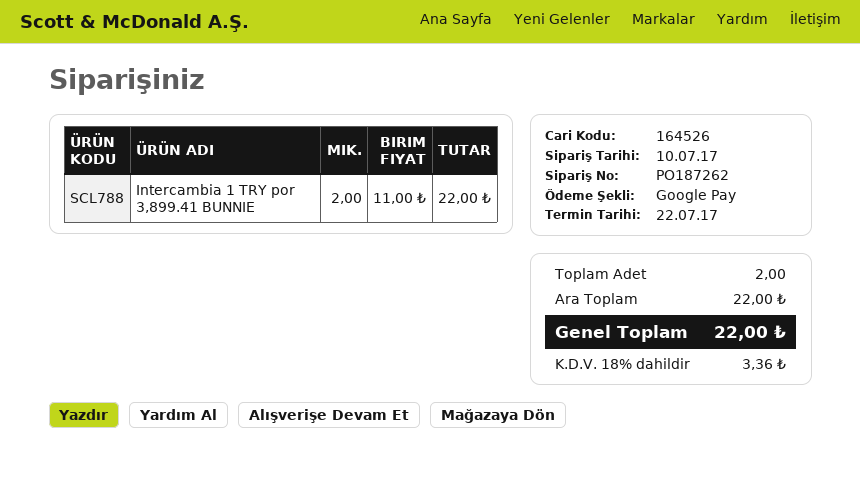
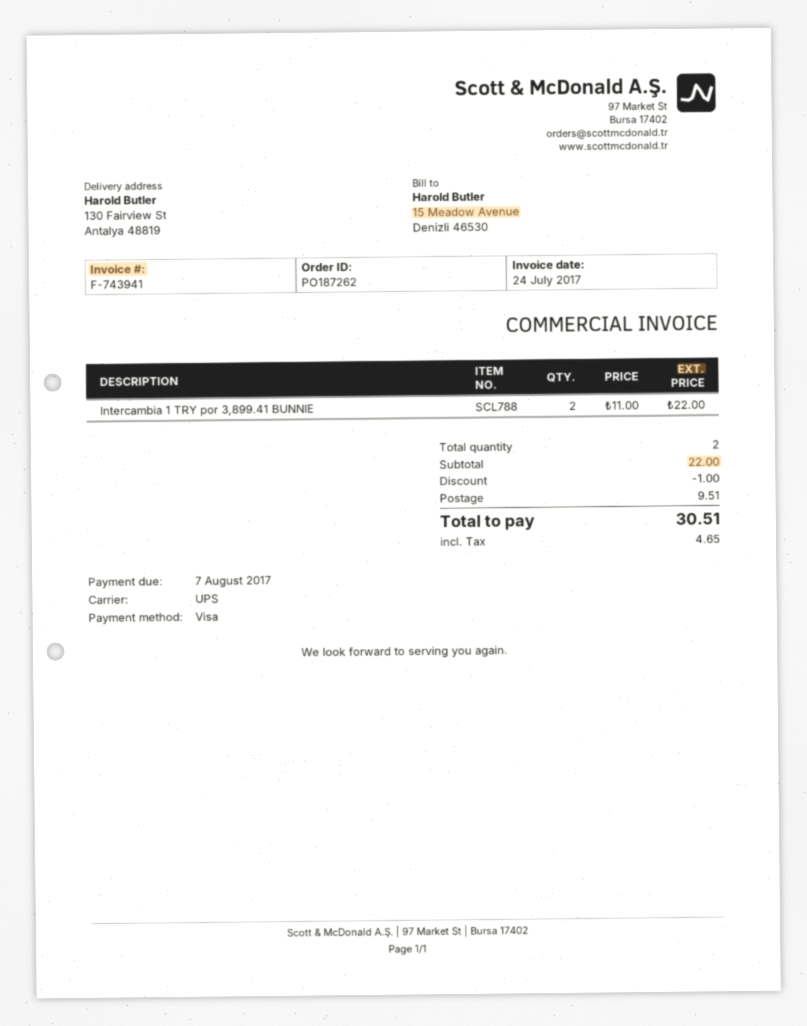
payment method: Google Pay -> Visa
discount: none -> 1.00
shipping: none -> 9.51
tax: 3.36 -> 4.65
total: 22.00 -> 30.51

